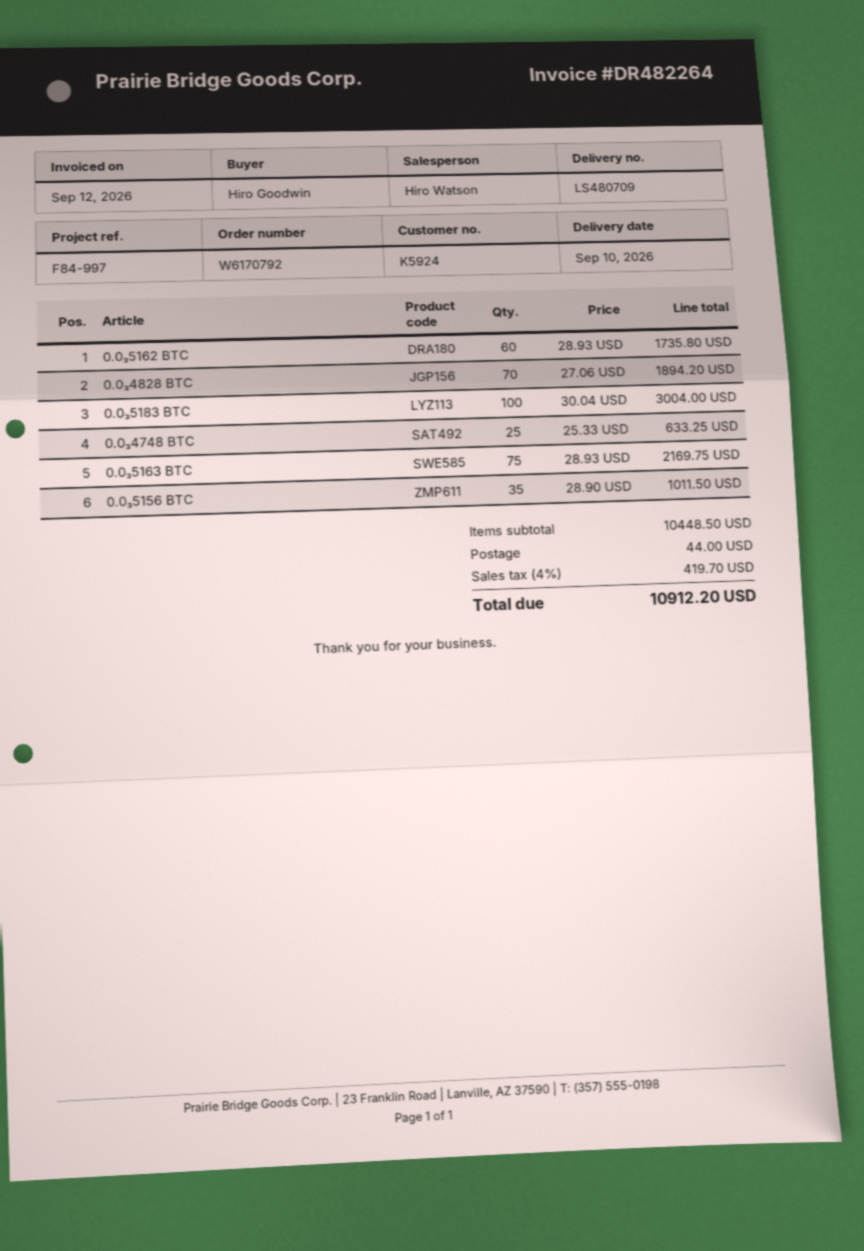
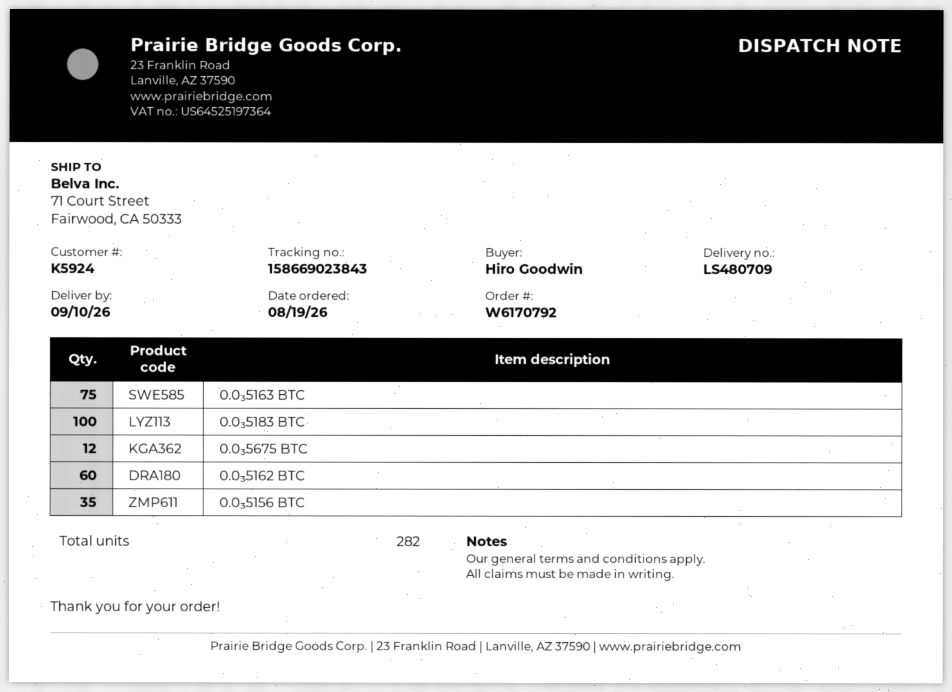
0.0₃4828 BTC: 70 -> none
0.0₃4748 BTC: 25 -> none
0.0₃5675 BTC: none -> 12

